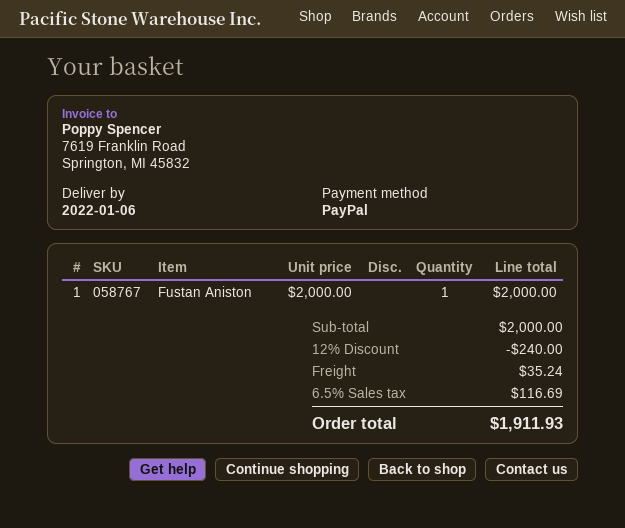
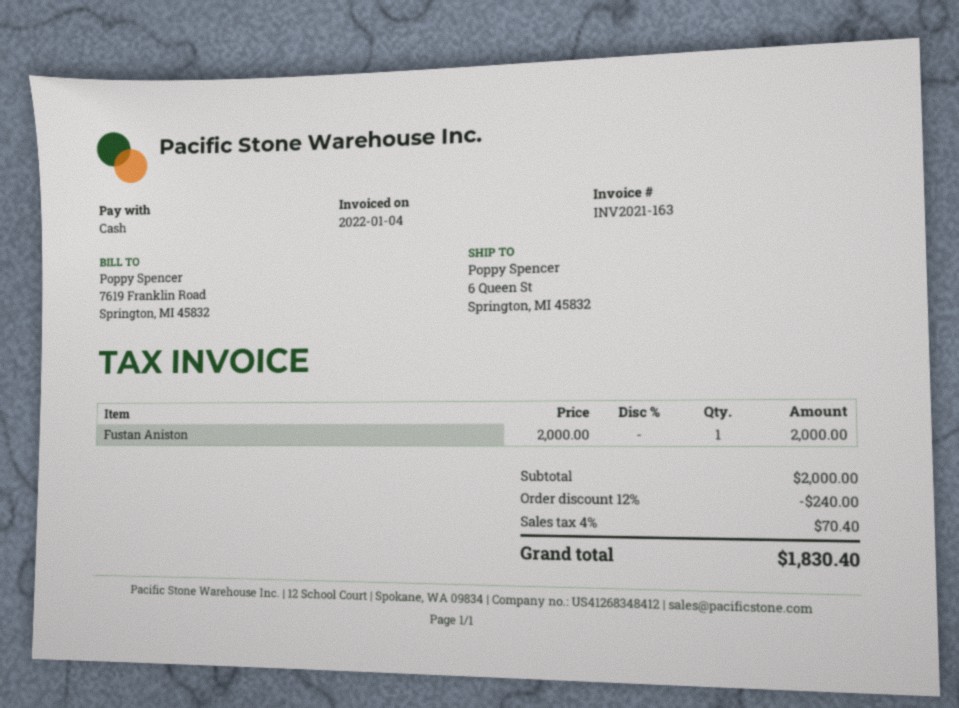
payment method: PayPal -> cash
shipping: 35.24 -> none
tax: 6.5% = 116.69 -> 4% = 70.40
total: 1911.93 -> 1830.40

